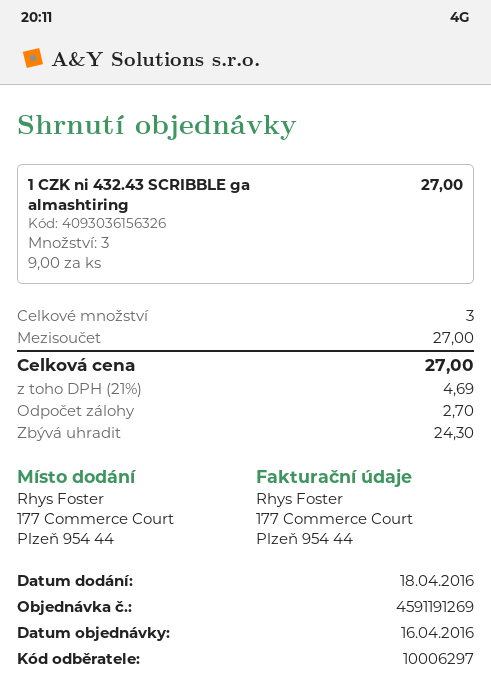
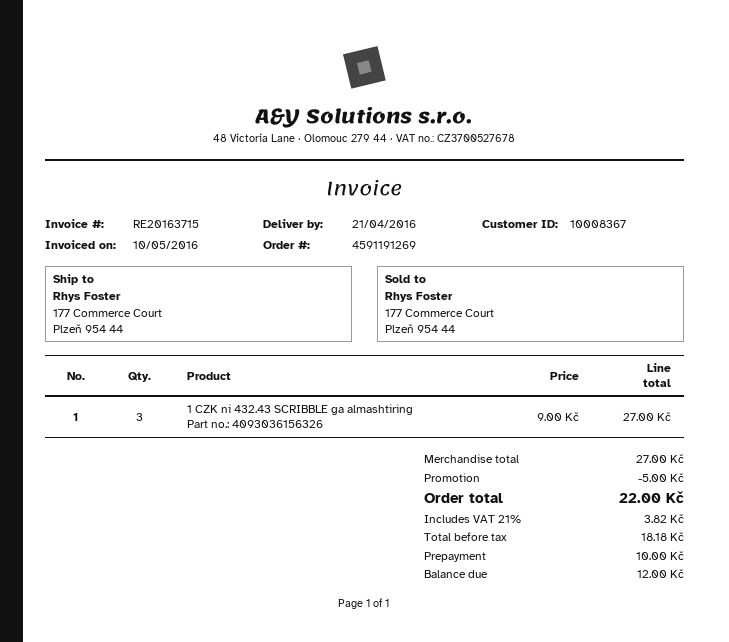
delivery date: 2016-04-18 -> 2016-04-21
customer number: 10006297 -> 10008367
discount: none -> 5.00
tax: 21% = 4.69 -> 21% = 3.82
total: 27.00 -> 22.00
deposit: 2.70 -> 10.00
balance: 24.30 -> 12.00

